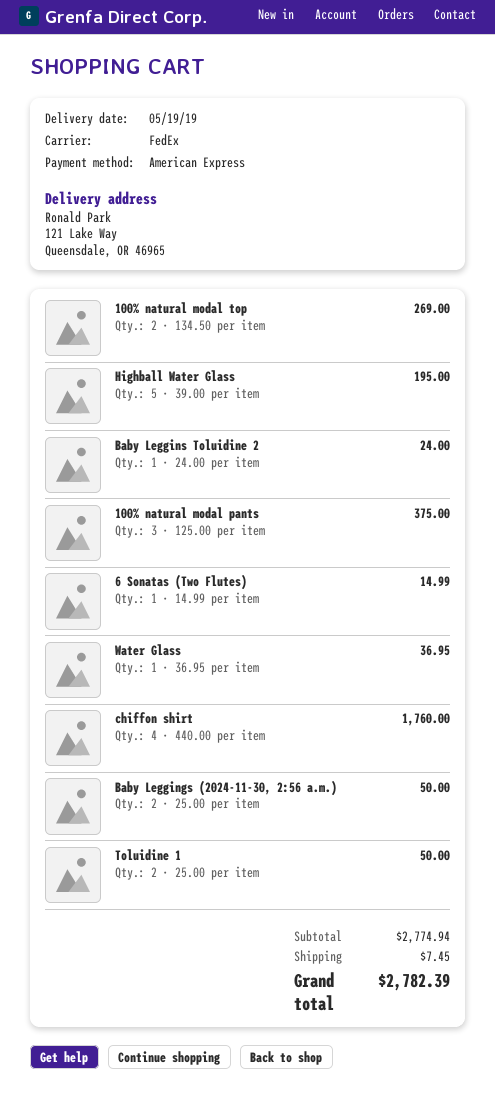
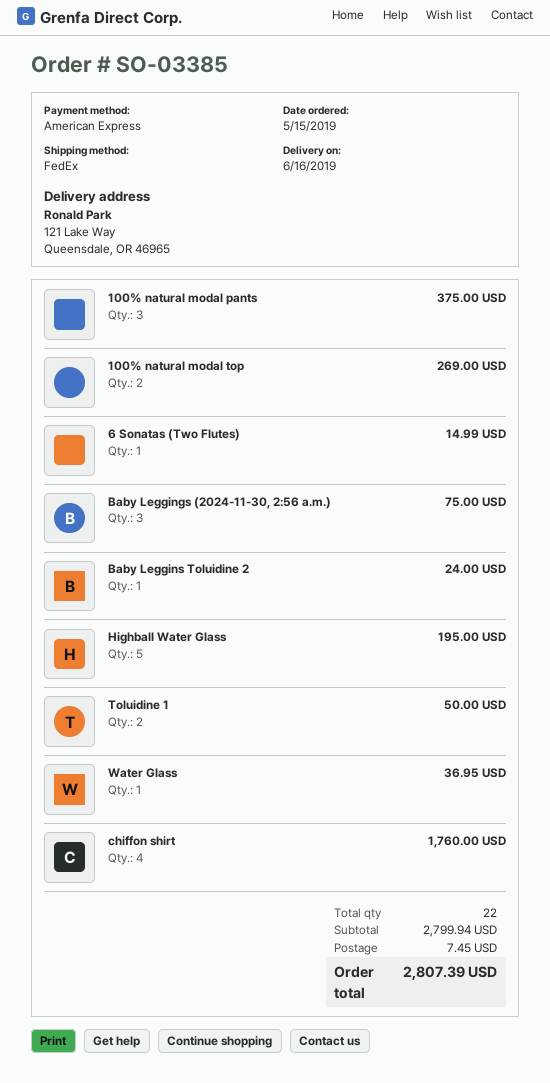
delivery date: 2019-05-19 -> 2019-06-16
Baby Leggings (2024-11-30, 2:56 a.m.): 2 for 50.00 -> 3 for 75.00
subtotal: 2774.94 -> 2799.94
total: 2782.39 -> 2807.39

